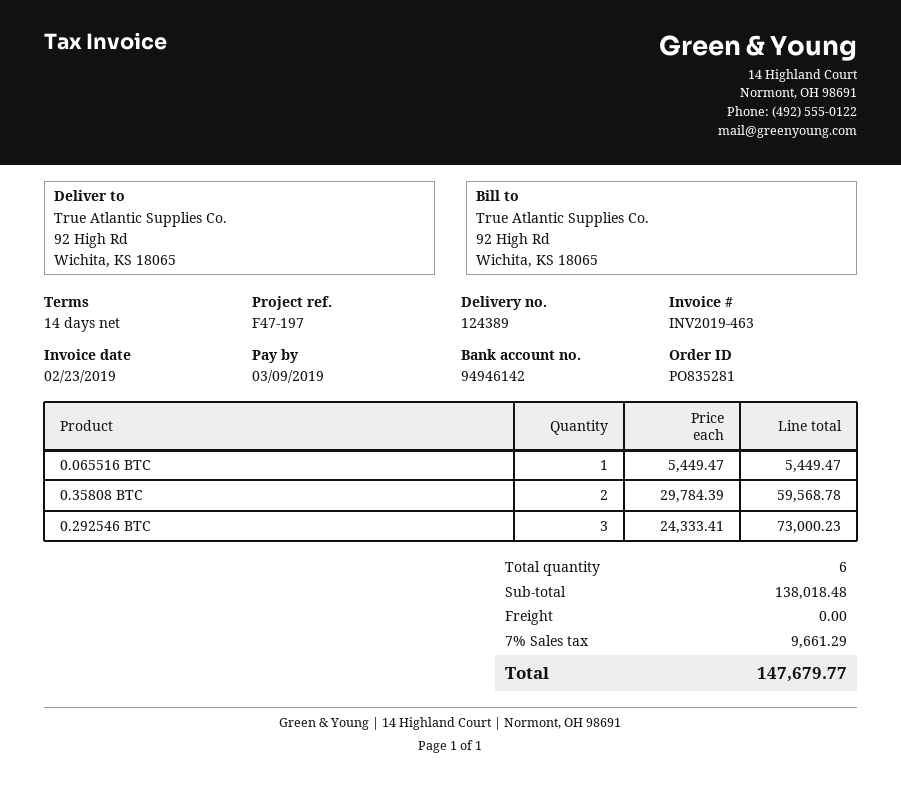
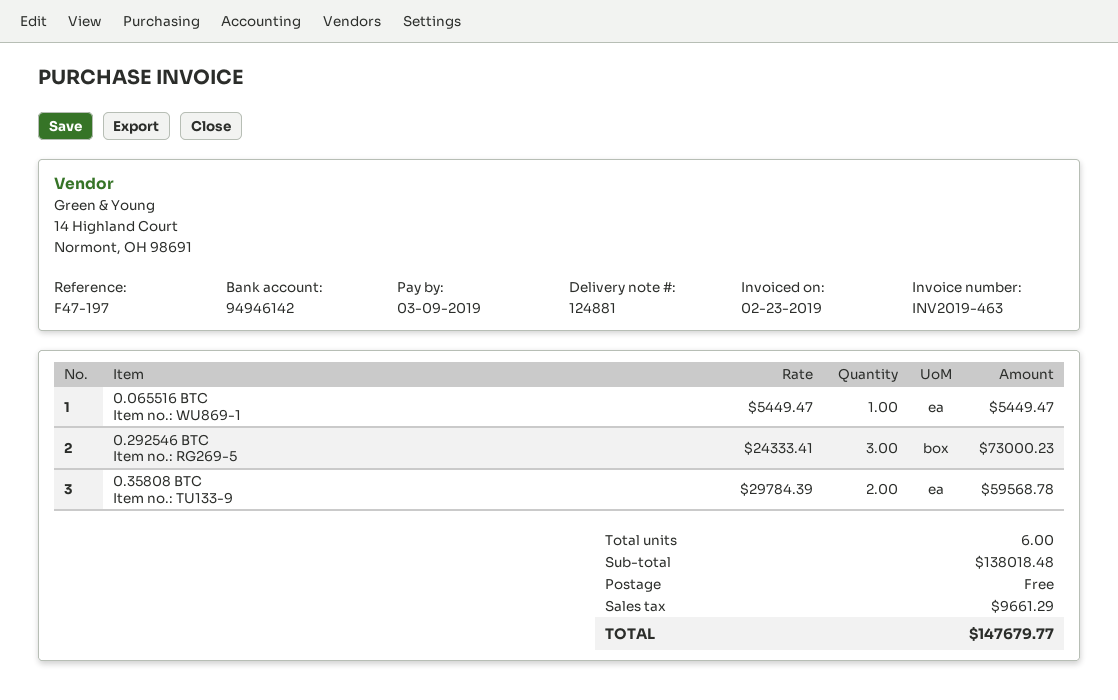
delivery note number: 124389 -> 124881

